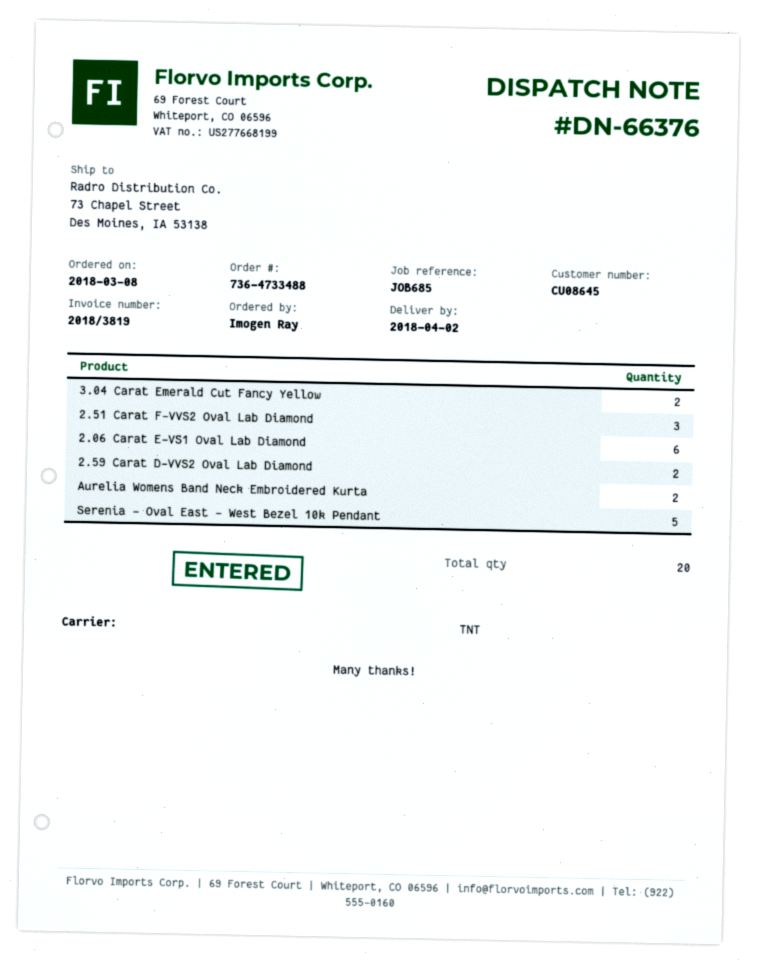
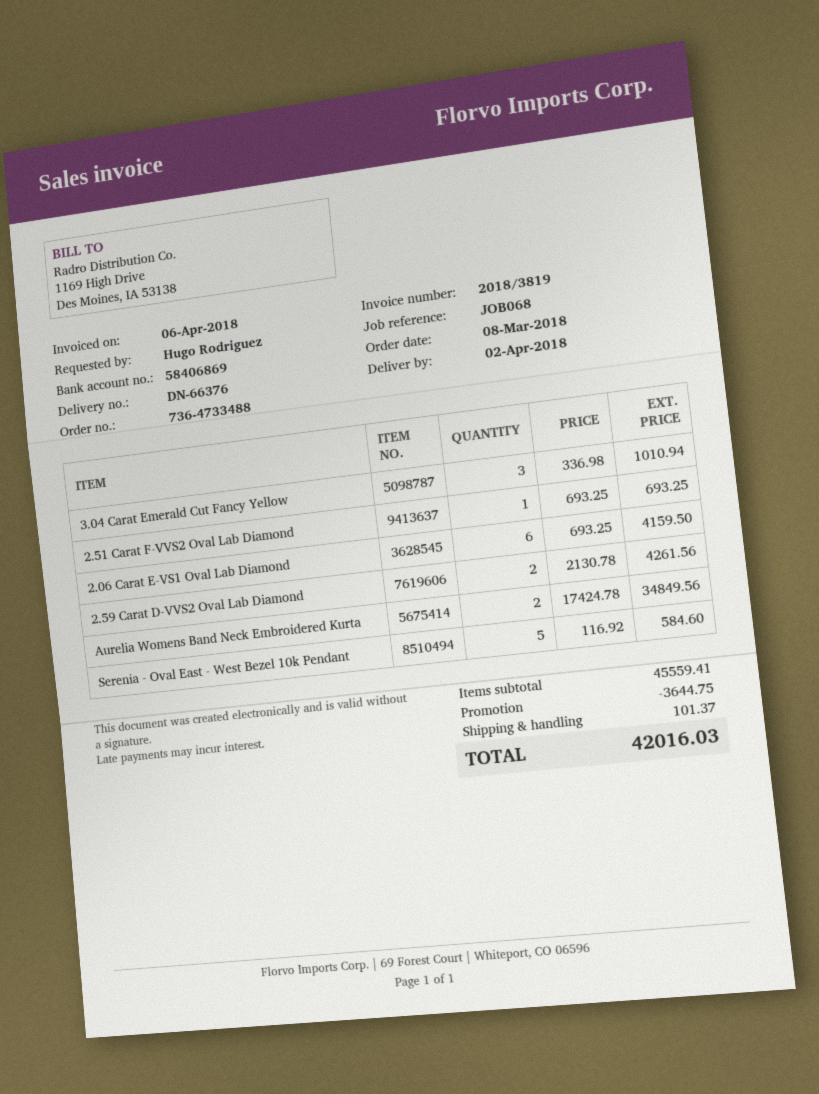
reference: JOB685 -> JOB068
ordered by: Imogen Ray -> Hugo Rodriguez
3.04 Carat Emerald Cut Fancy Yellow: 2 -> 3
2.51 Carat F-VVS2 Oval Lab Diamond: 3 -> 1

